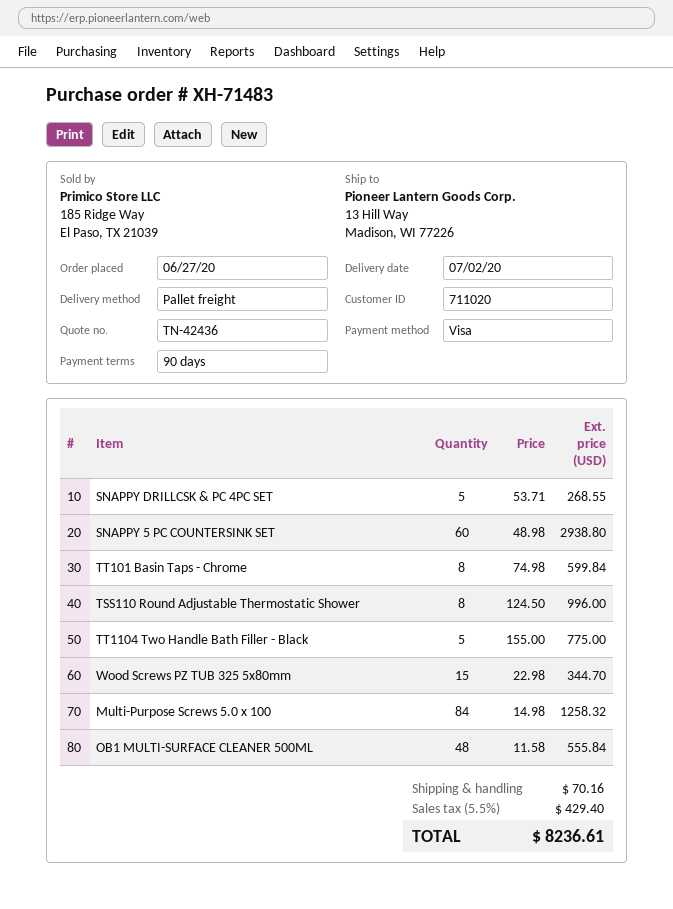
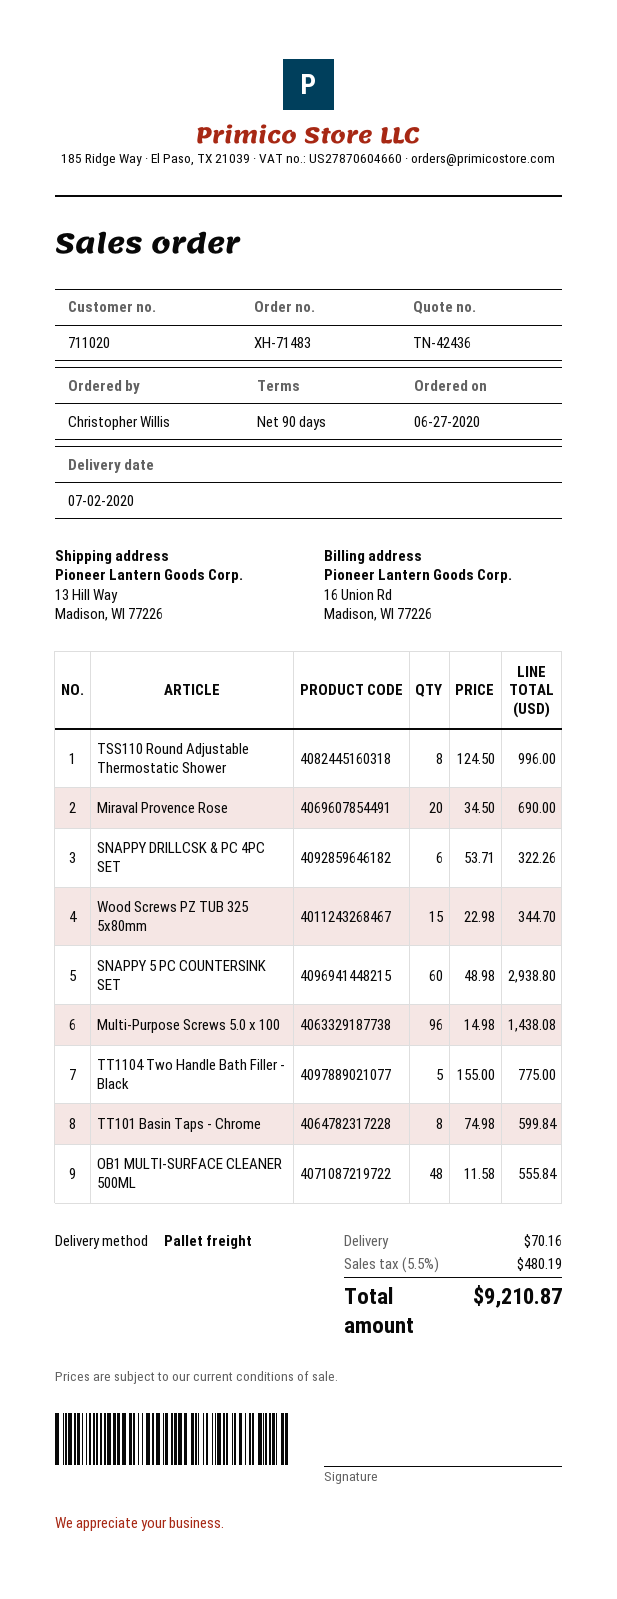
SNAPPY DRILLCSK & PC 4PC SET: 5 x 53.71 = 268.55 -> 6 x 53.71 = 322.26
Multi-Purpose Screws 5.0 x 100: 84 x 14.98 = 1258.32 -> 96 x 14.98 = 1438.08
Miraval Provence Rose: none -> 20 x 34.50 = 690.00
tax: 5.5% = 429.40 -> 5.5% = 480.19
total: 8236.61 -> 9210.87

